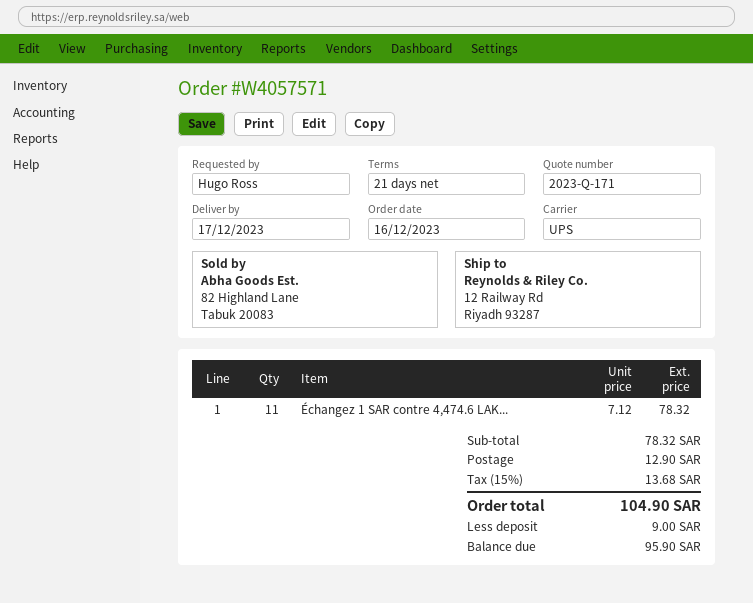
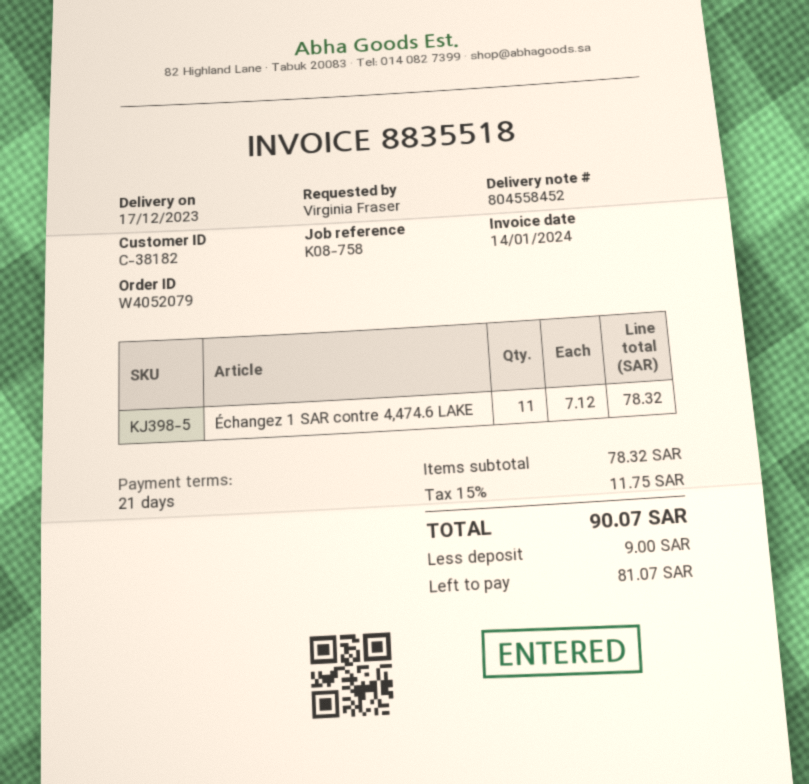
order number: W4057571 -> W4052079
ordered by: Hugo Ross -> Virginia Fraser
shipping: 12.90 -> none
tax: 15% = 13.68 -> 15% = 11.75
total: 104.90 -> 90.07
balance: 95.90 -> 81.07

